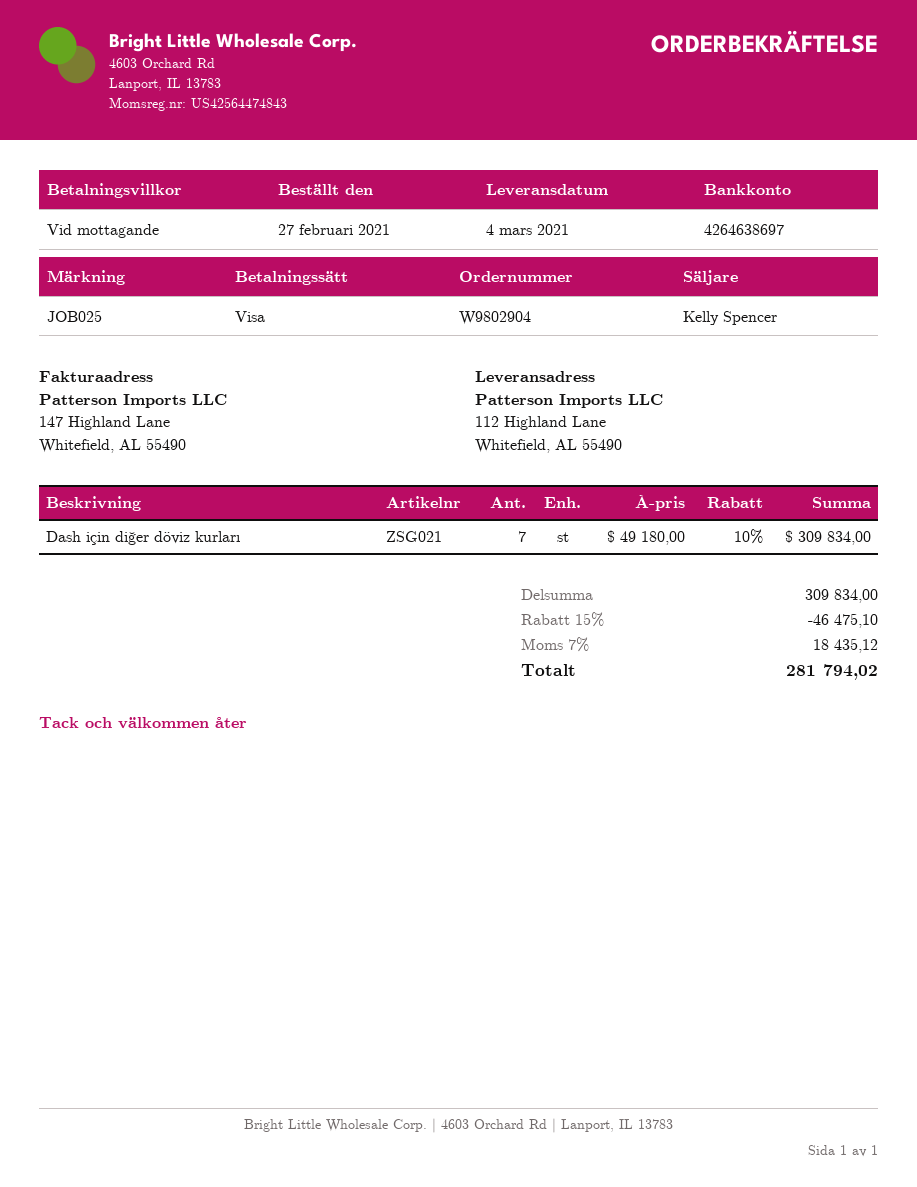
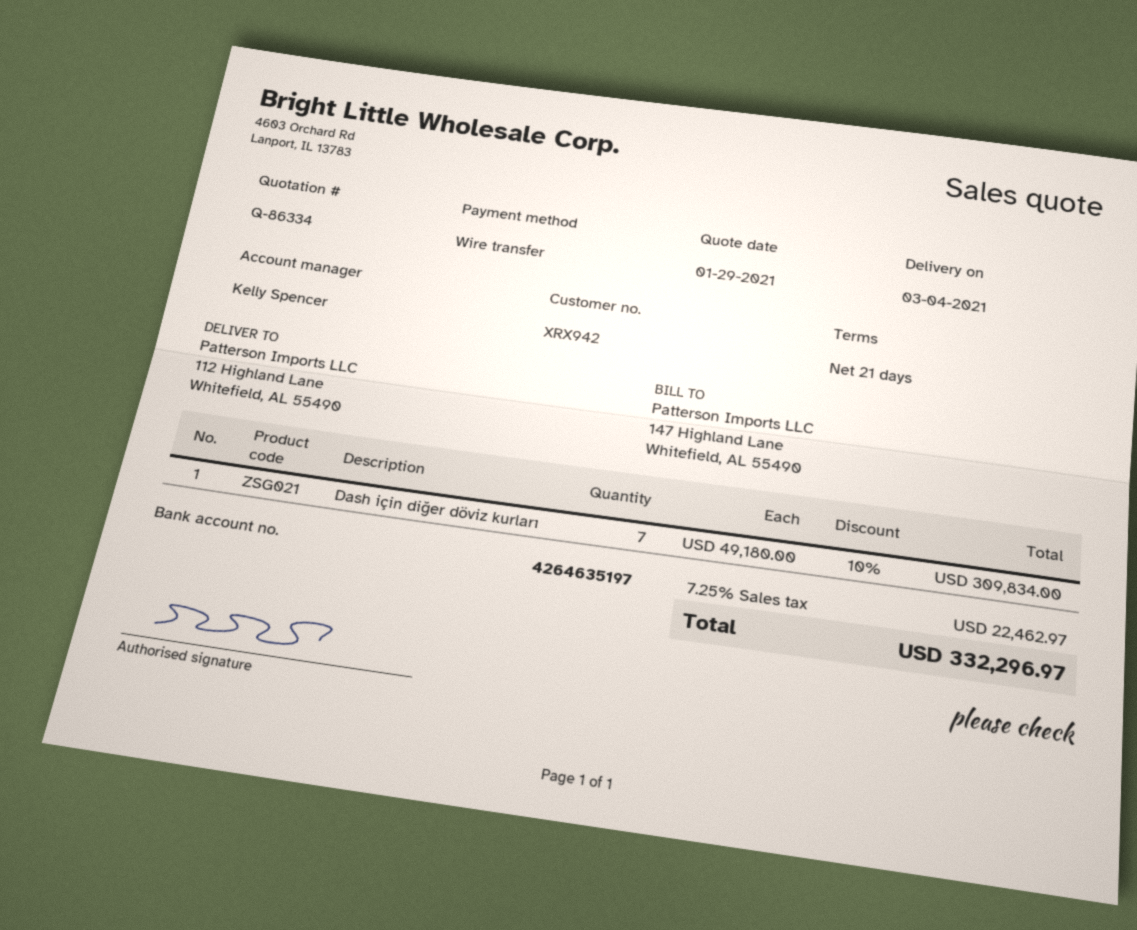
payment terms: on receipt -> 21 days
payment method: Visa -> bank transfer
bank account: 4264638697 -> 4264635197
discount: 15% = 46475.10 -> none
tax: 7% = 18435.12 -> 7.25% = 22462.97
total: 281794.02 -> 332296.97

